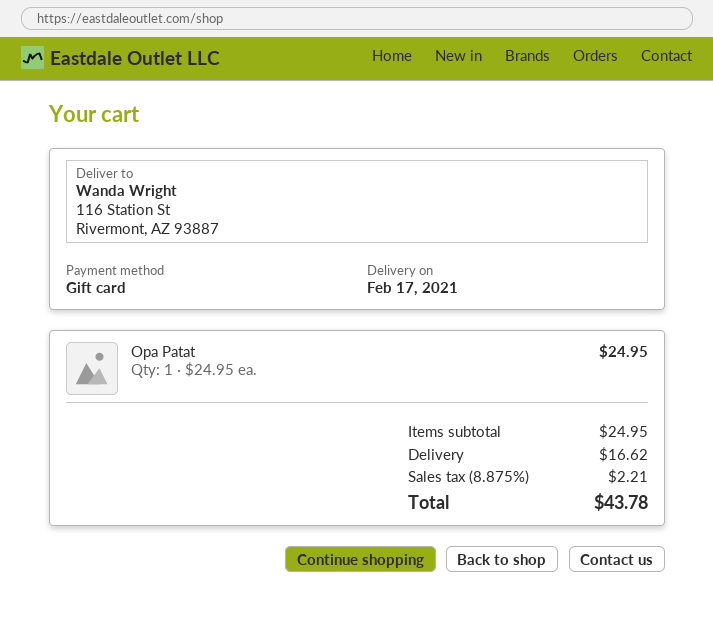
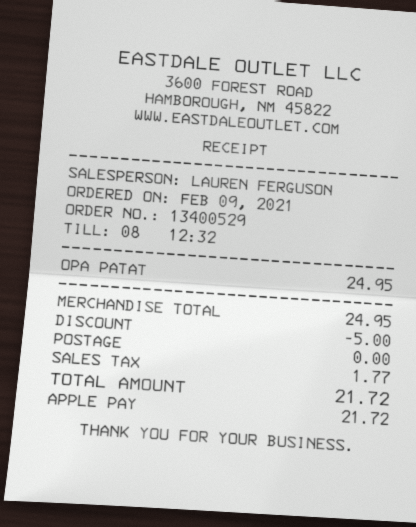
payment method: gift card -> Apple Pay
discount: none -> 5.00
shipping: 16.62 -> 0.00
tax: 2.21 -> 1.77
total: 43.78 -> 21.72

